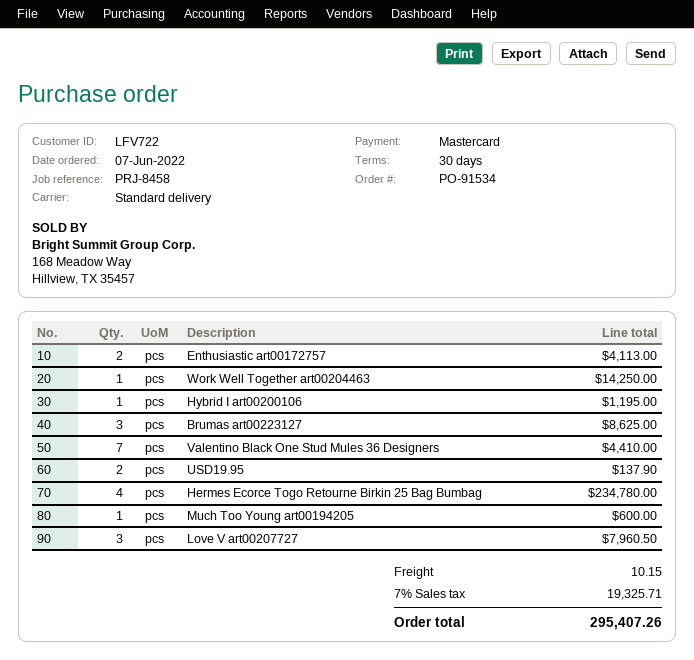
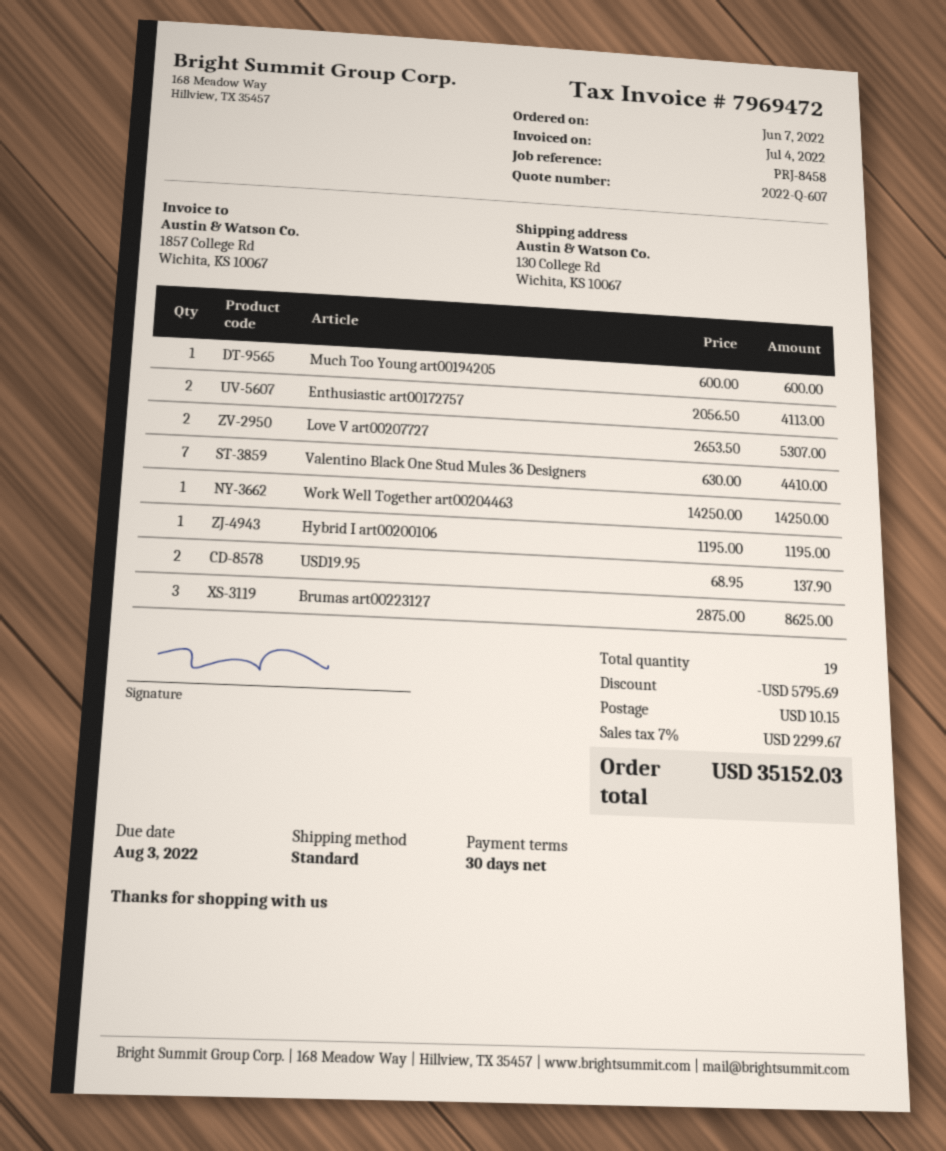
Hermes Ecorce Togo Retourne Birkin 25 Bag Bumbag: 4 for 234780.00 -> none
Love V art00207727: 3 for 7960.50 -> 2 for 5307.00
discount: none -> 5795.69
tax: 7% = 19325.71 -> 7% = 2299.67
total: 295407.26 -> 35152.03

